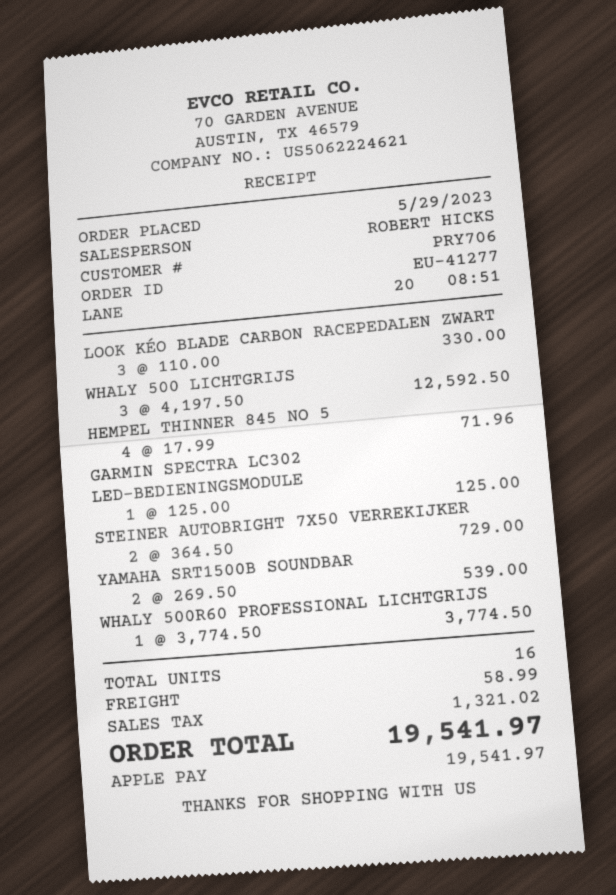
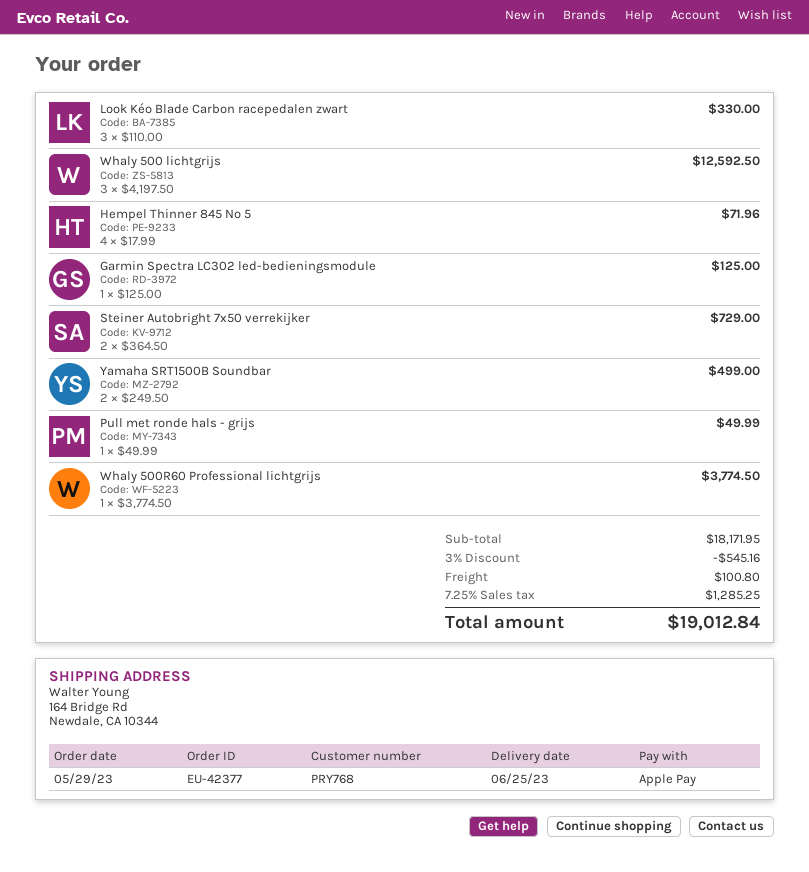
order number: EU-41277 -> EU-42377
customer number: PRY706 -> PRY768
YAMAHA SRT1500B SOUNDBAR: 2 x 269.50 = 539.00 -> 2 x 249.50 = 499.00
Pull met ronde hals - grijs: none -> 1 x 49.99 = 49.99
discount: none -> 3% = 545.16
shipping: 58.99 -> 100.80
tax: 1321.02 -> 1285.25
total: 19541.97 -> 19012.84

